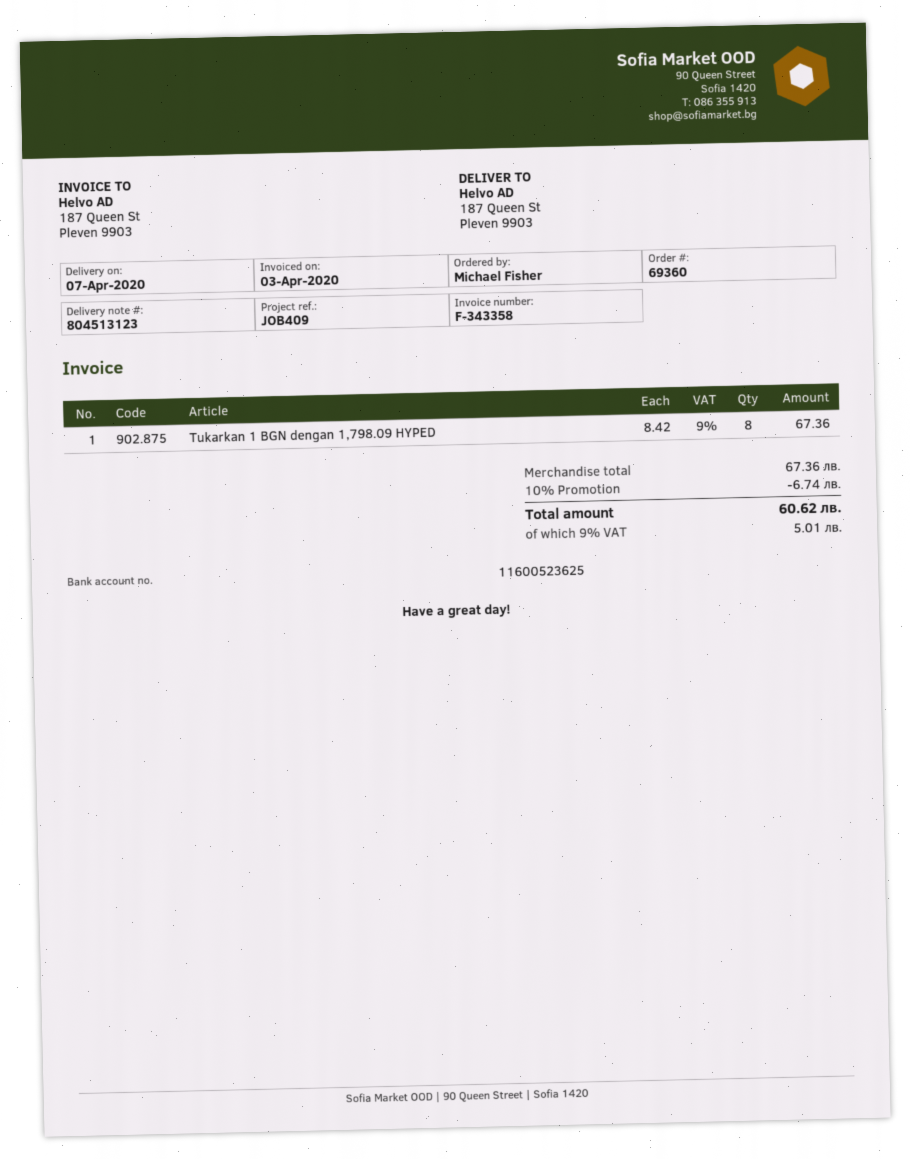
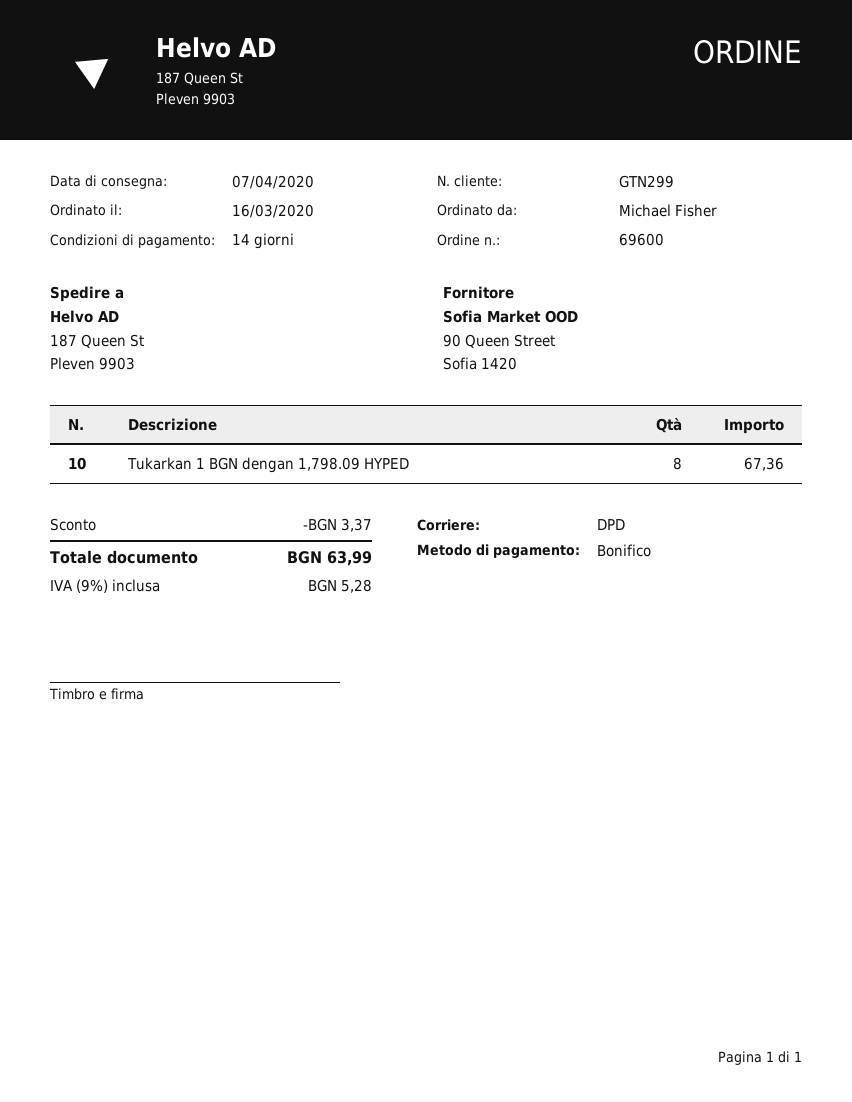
order number: 69360 -> 69600
discount: 6.74 -> 3.37
tax: 9% = 5.01 -> 9% = 5.28
total: 60.62 -> 63.99

